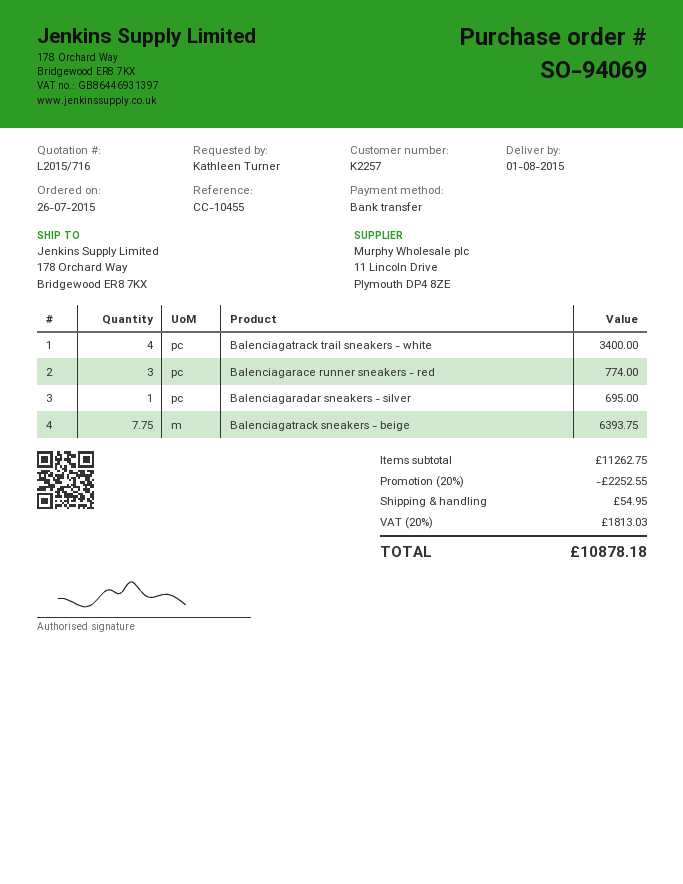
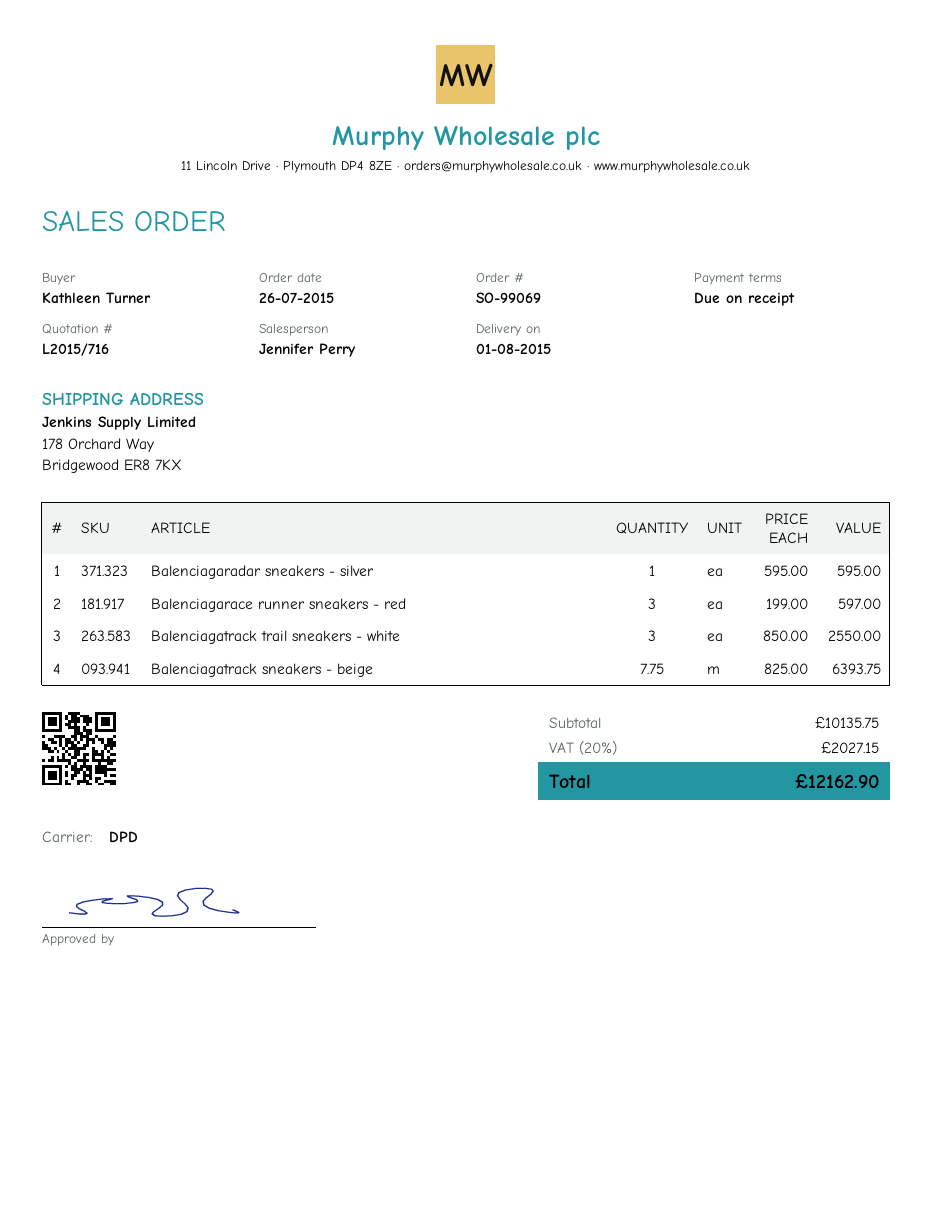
order number: SO-94069 -> SO-99069
Balenciagatrack trail sneakers - white: 4 for 3400.00 -> 3 for 2550.00
Balenciagarace runner sneakers - red: 3 for 774.00 -> 3 for 597.00
Balenciagaradar sneakers - silver: 1 for 695.00 -> 1 for 595.00
subtotal: 11262.75 -> 10135.75
discount: 20% = 2252.55 -> none
shipping: 54.95 -> none
tax: 20% = 1813.03 -> 20% = 2027.15
total: 10878.18 -> 12162.90

